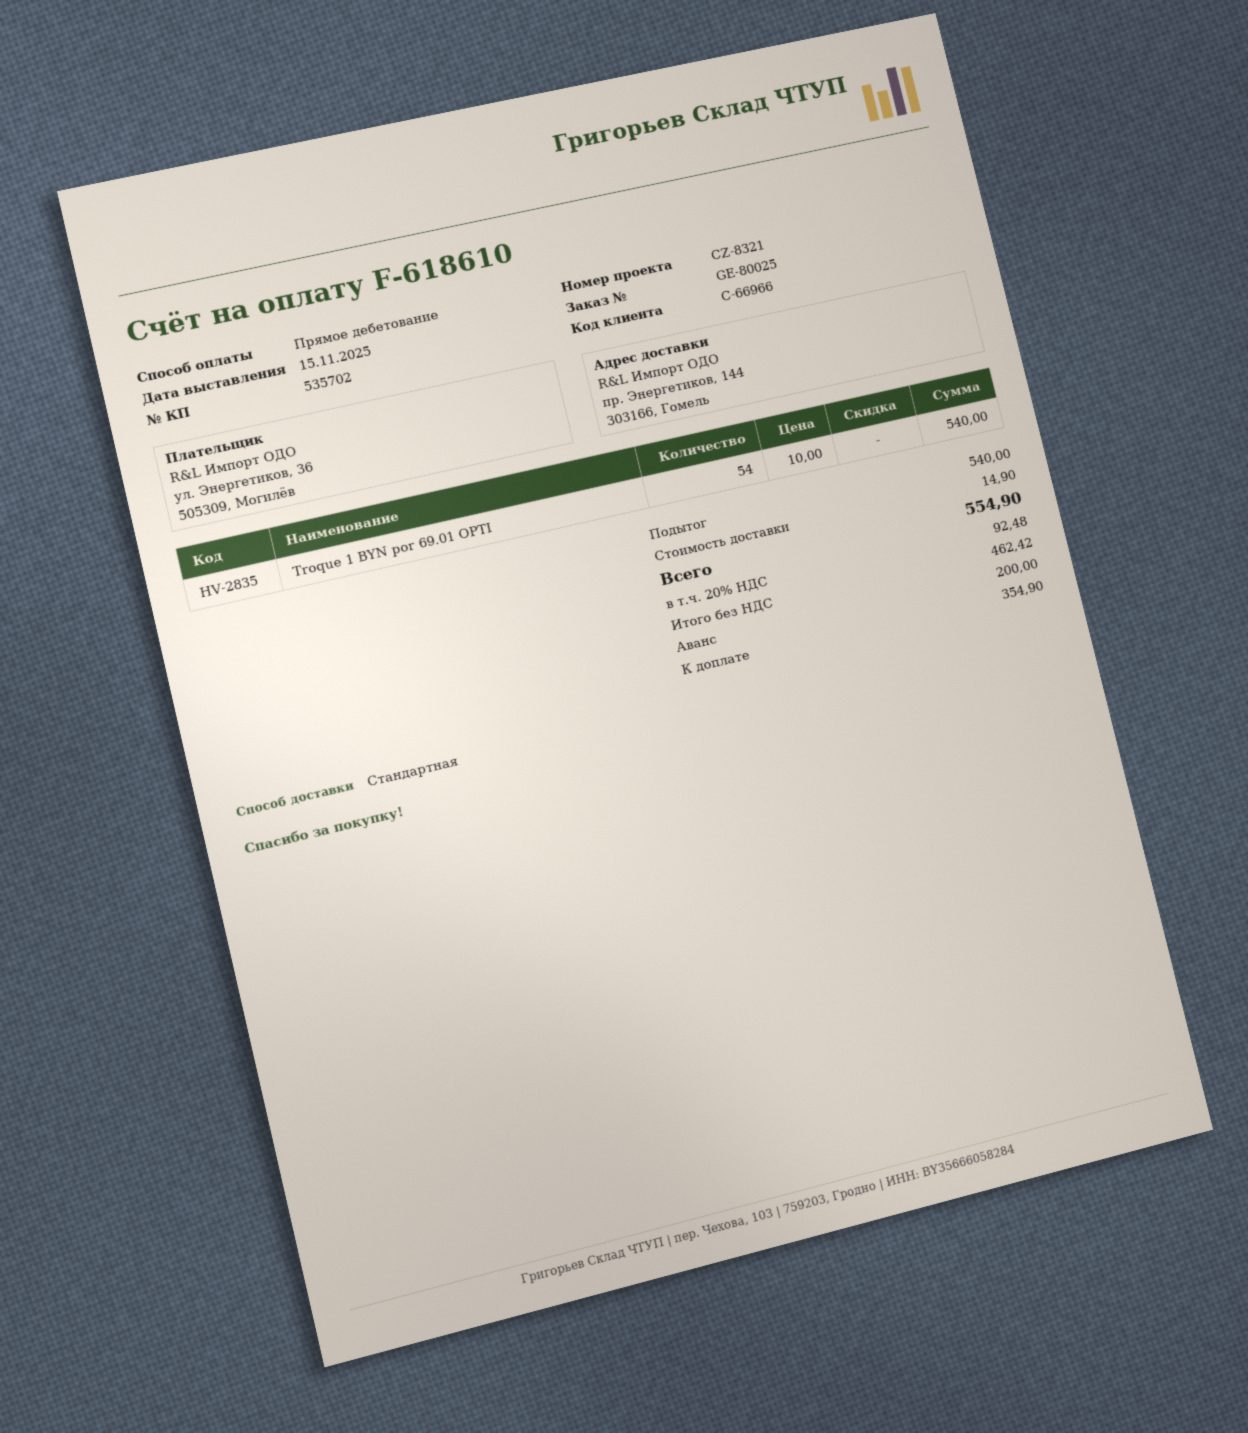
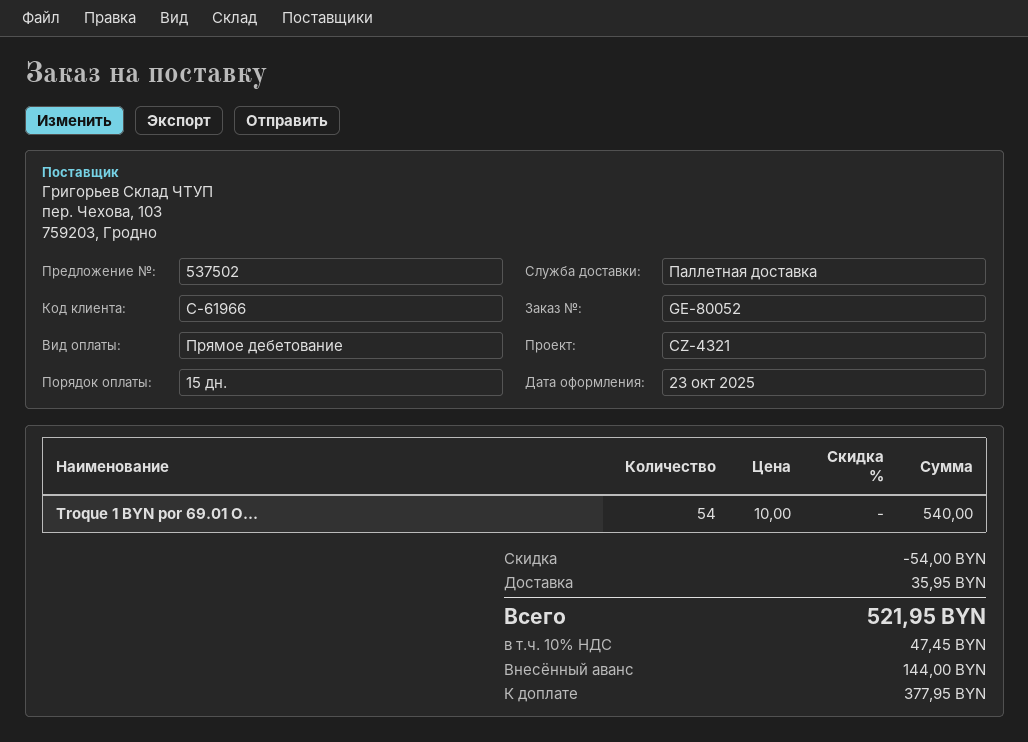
quote number: 535702 -> 537502
order number: GE-80025 -> GE-80052
customer number: C-66966 -> C-61966
reference: CZ-8321 -> CZ-4321
shipping method: standard -> pallet freight
discount: none -> 54.00
shipping: 14.90 -> 35.95
tax: 20% = 92.48 -> 10% = 47.45
total: 554.90 -> 521.95
deposit: 200.00 -> 144.00
balance: 354.90 -> 377.95

